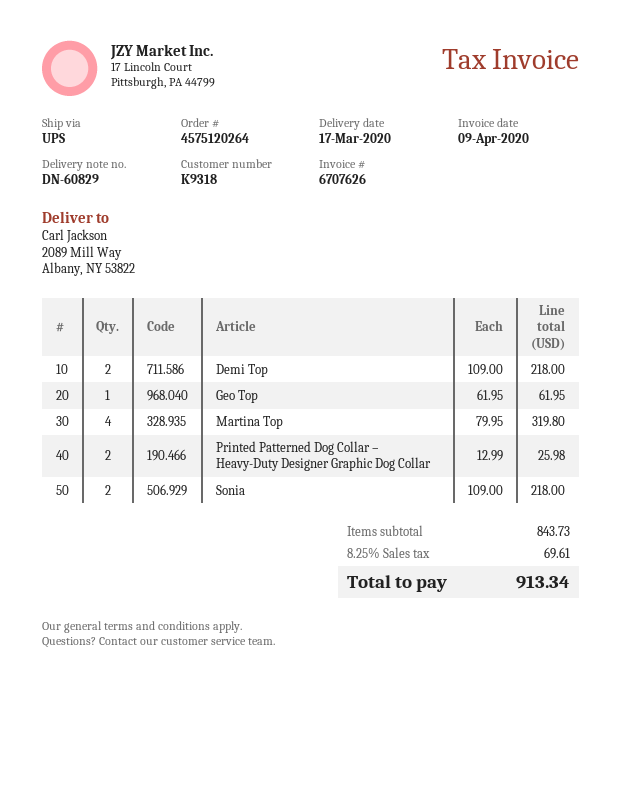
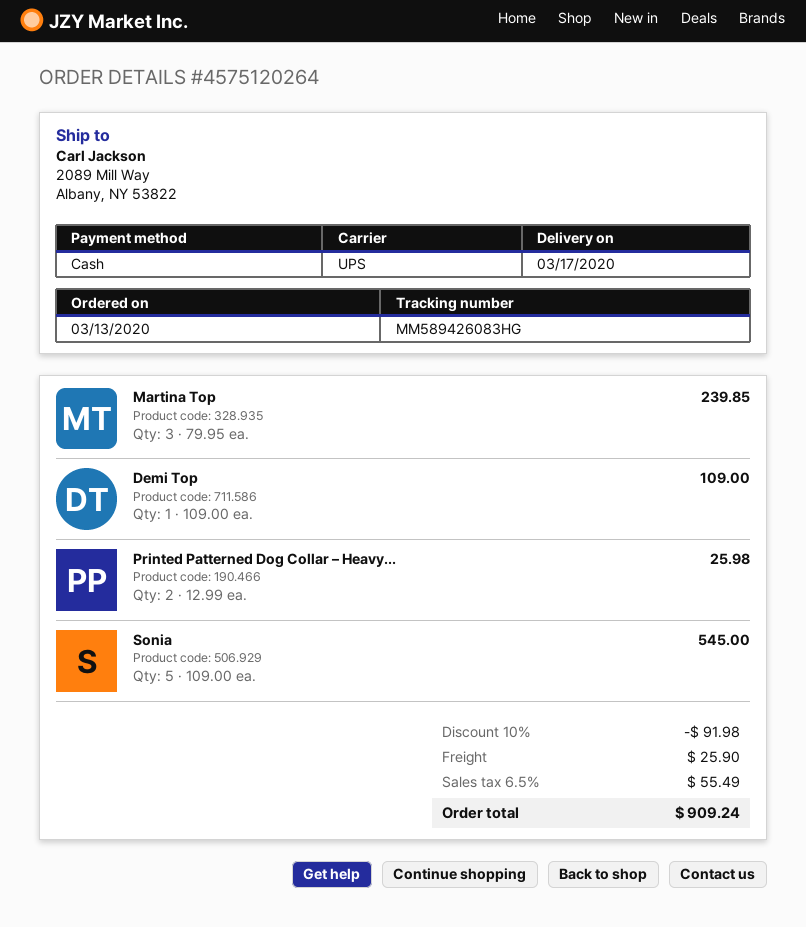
Demi Top: 2 x 109.00 = 218.00 -> 1 x 109.00 = 109.00
Geo Top: 1 x 61.95 = 61.95 -> none
Martina Top: 4 x 79.95 = 319.80 -> 3 x 79.95 = 239.85
Sonia: 2 x 109.00 = 218.00 -> 5 x 109.00 = 545.00
discount: none -> 10% = 91.98
shipping: none -> 25.90
tax: 8.25% = 69.61 -> 6.5% = 55.49
total: 913.34 -> 909.24

